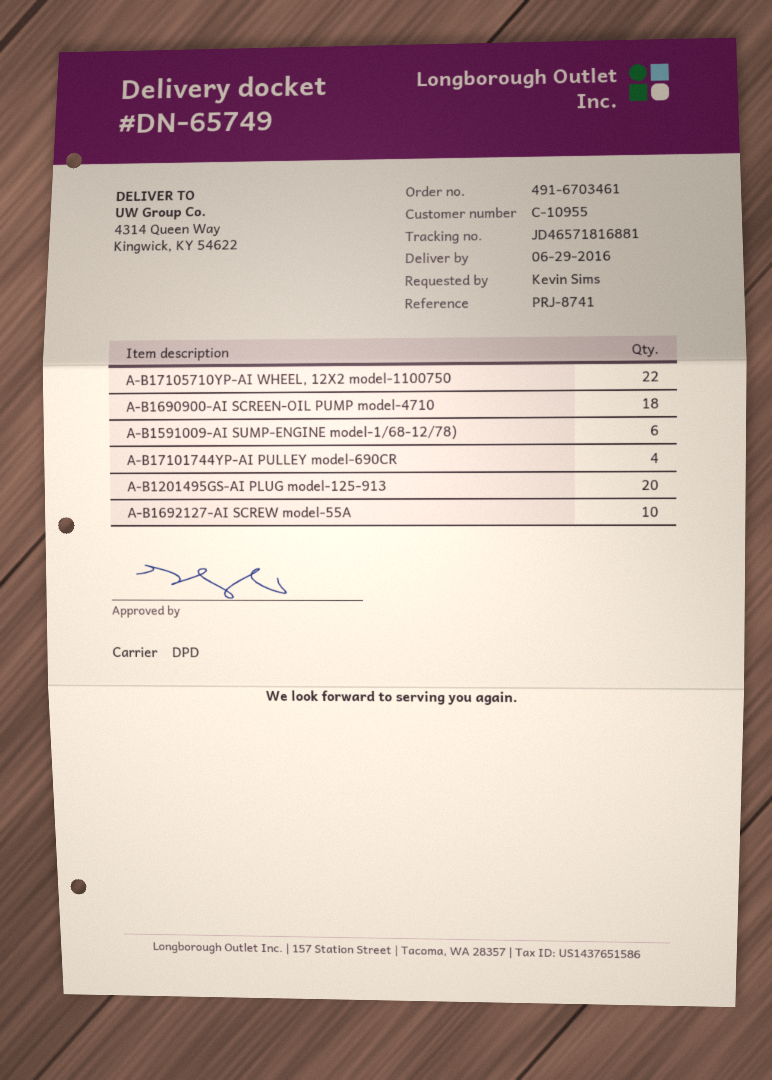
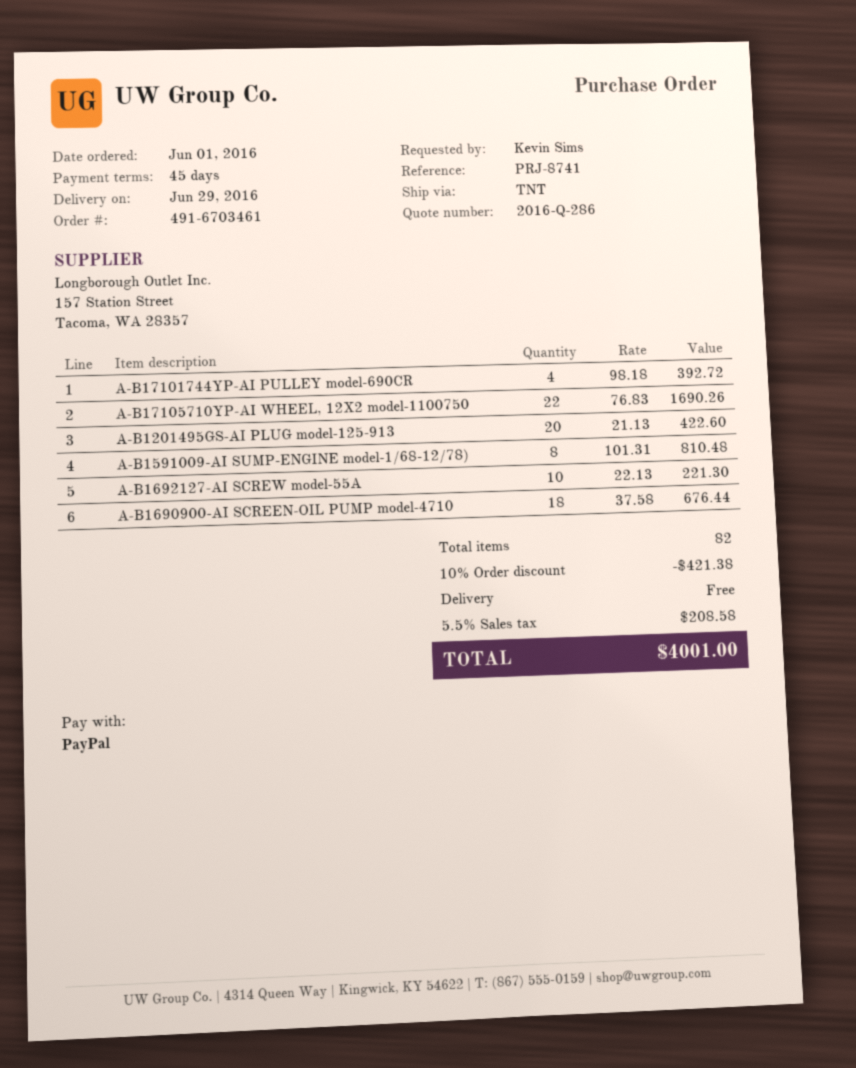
shipping method: DPD -> TNT
A-B1591009-AI SUMP-ENGINE model-1/68-12/78): 6 -> 8

